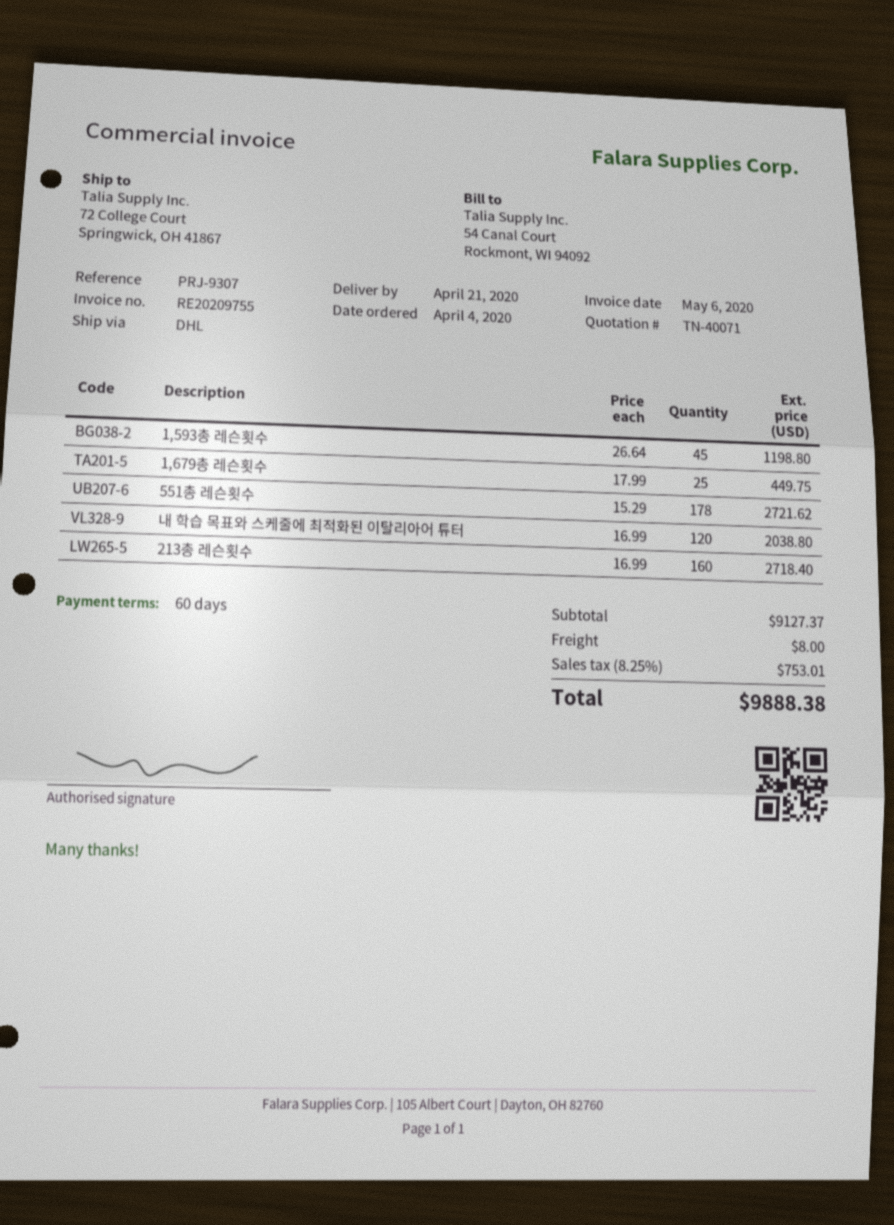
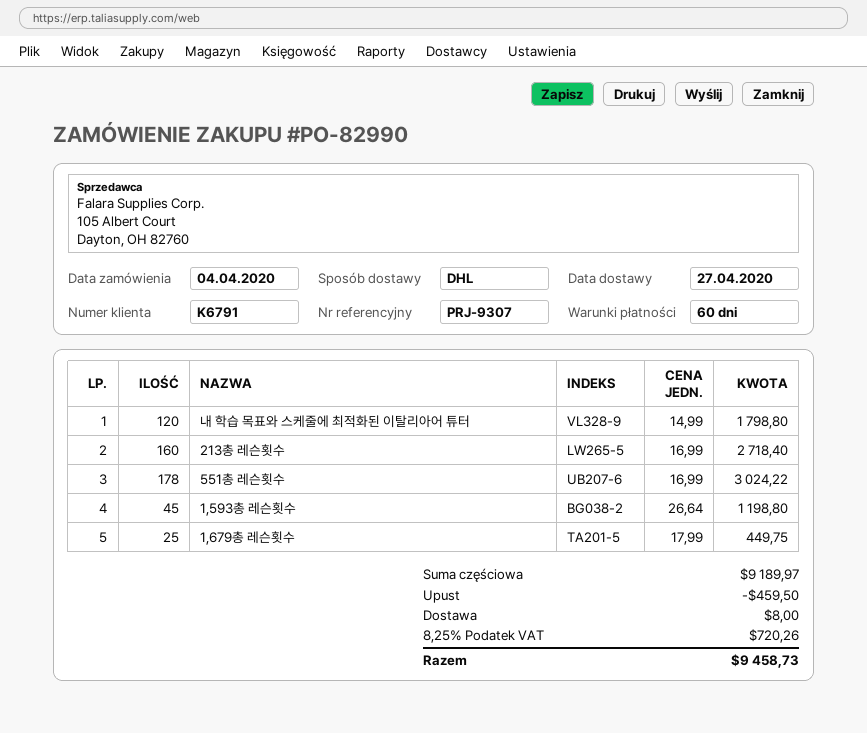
delivery date: 2020-04-21 -> 2020-04-27
551총 레슨횟수: 178 x 15.29 = 2721.62 -> 178 x 16.99 = 3024.22
내 학습 목표와 스케줄에 최적화된 이탈리아어 튜터: 120 x 16.99 = 2038.80 -> 120 x 14.99 = 1798.80
subtotal: 9127.37 -> 9189.97
discount: none -> 459.50
tax: 8.25% = 753.01 -> 8.25% = 720.26
total: 9888.38 -> 9458.73

